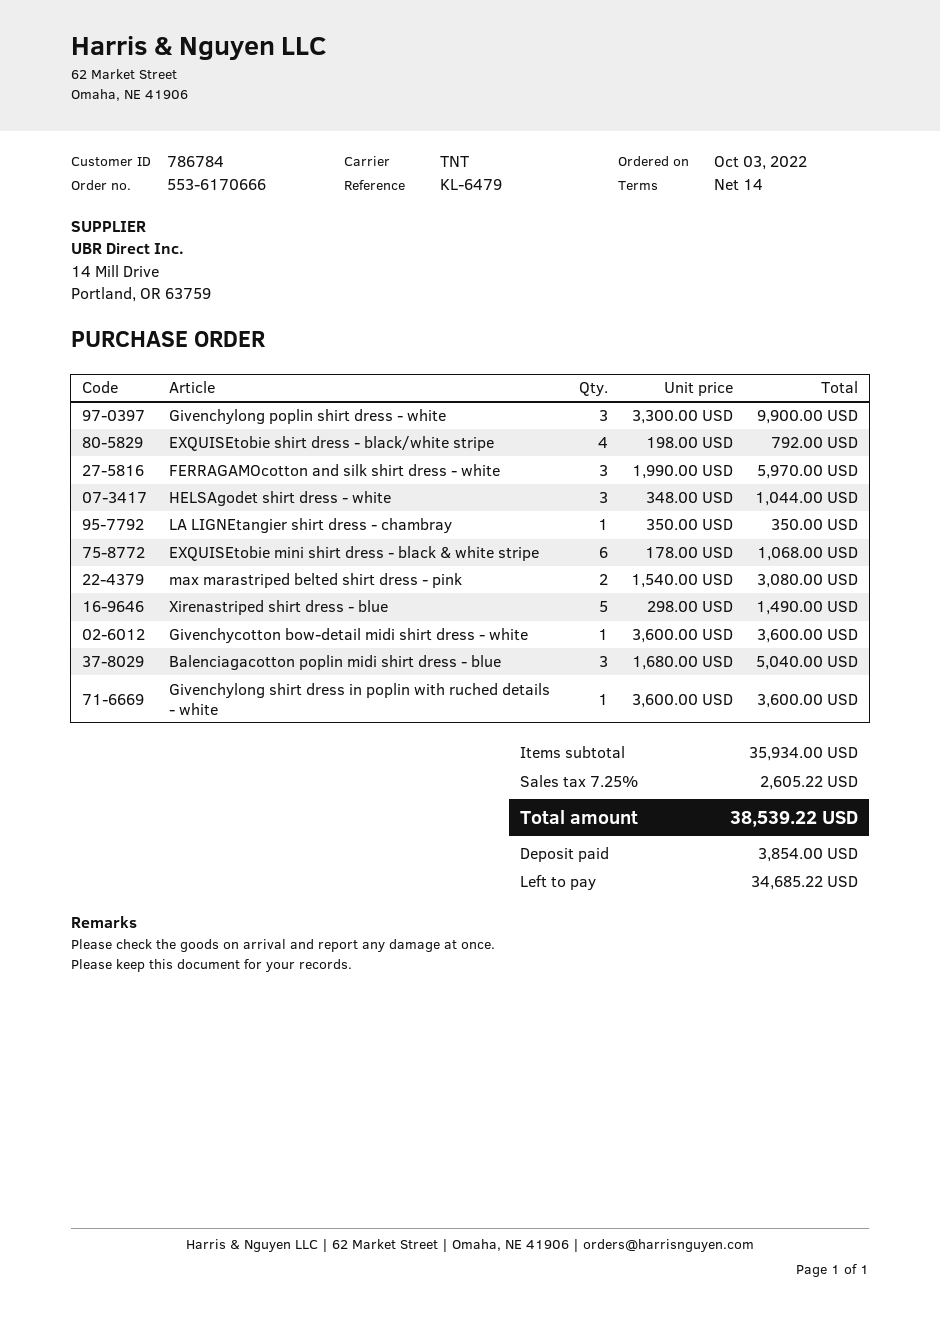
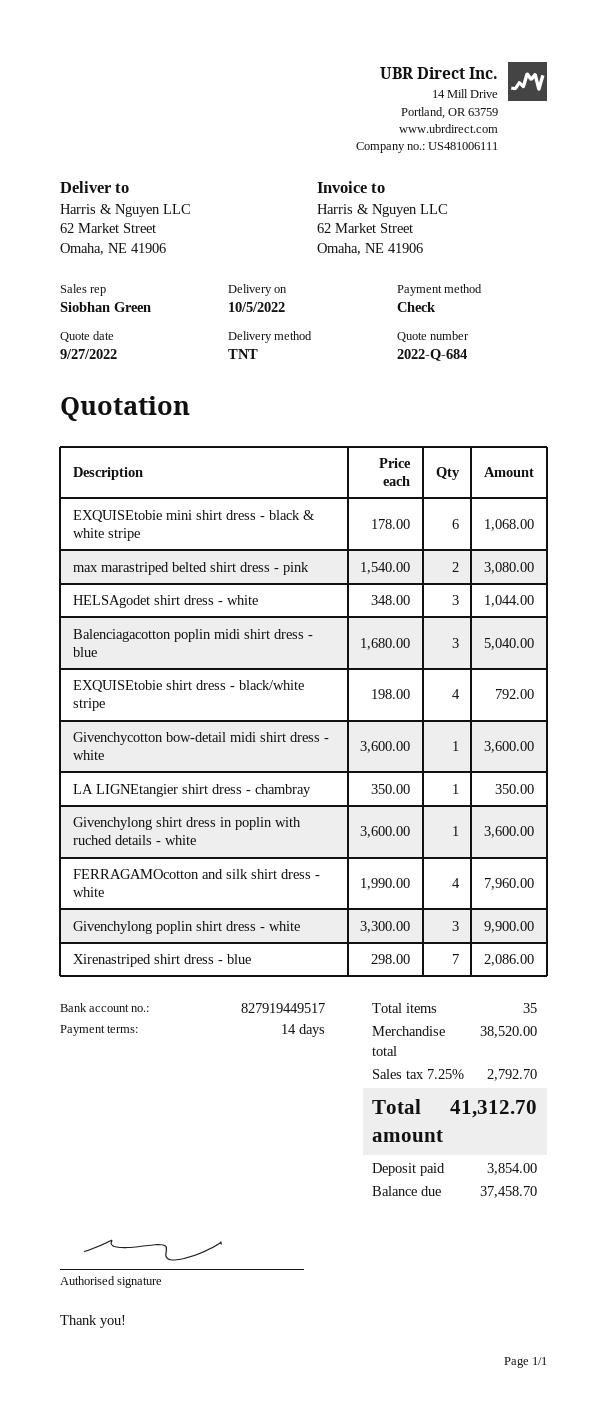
FERRAGAMOcotton and silk shirt dress - white: 3 x 1990.00 = 5970.00 -> 4 x 1990.00 = 7960.00
Xirenastriped shirt dress - blue: 5 x 298.00 = 1490.00 -> 7 x 298.00 = 2086.00
subtotal: 35934.00 -> 38520.00
tax: 7.25% = 2605.22 -> 7.25% = 2792.70
total: 38539.22 -> 41312.70
balance: 34685.22 -> 37458.70

